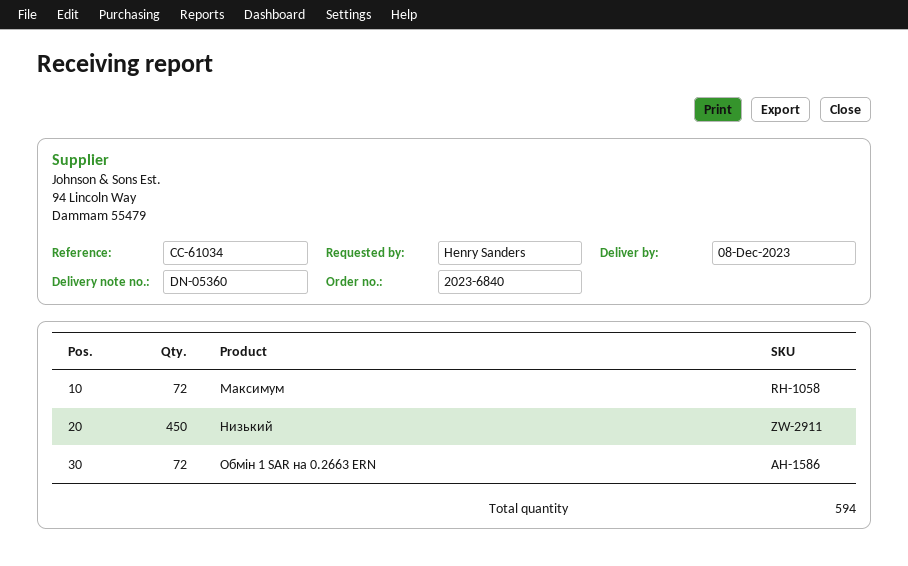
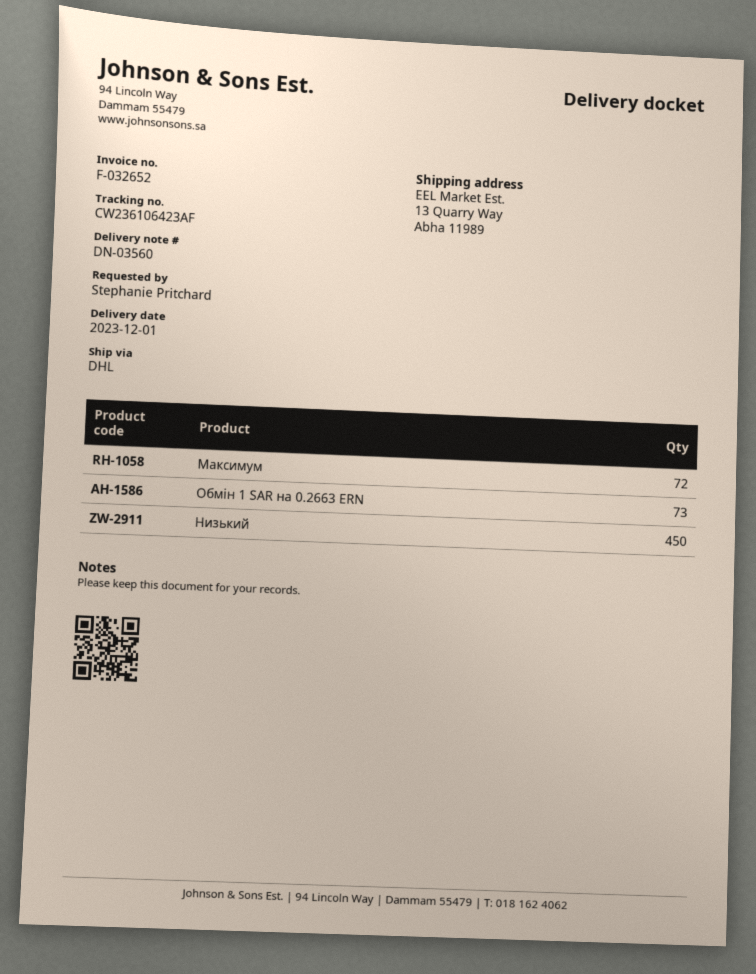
delivery note number: DN-05360 -> DN-03560
delivery date: 2023-12-08 -> 2023-12-01
ordered by: Henry Sanders -> Stephanie Pritchard
Обмін 1 SAR на 0.2663 ERN: 72 -> 73

